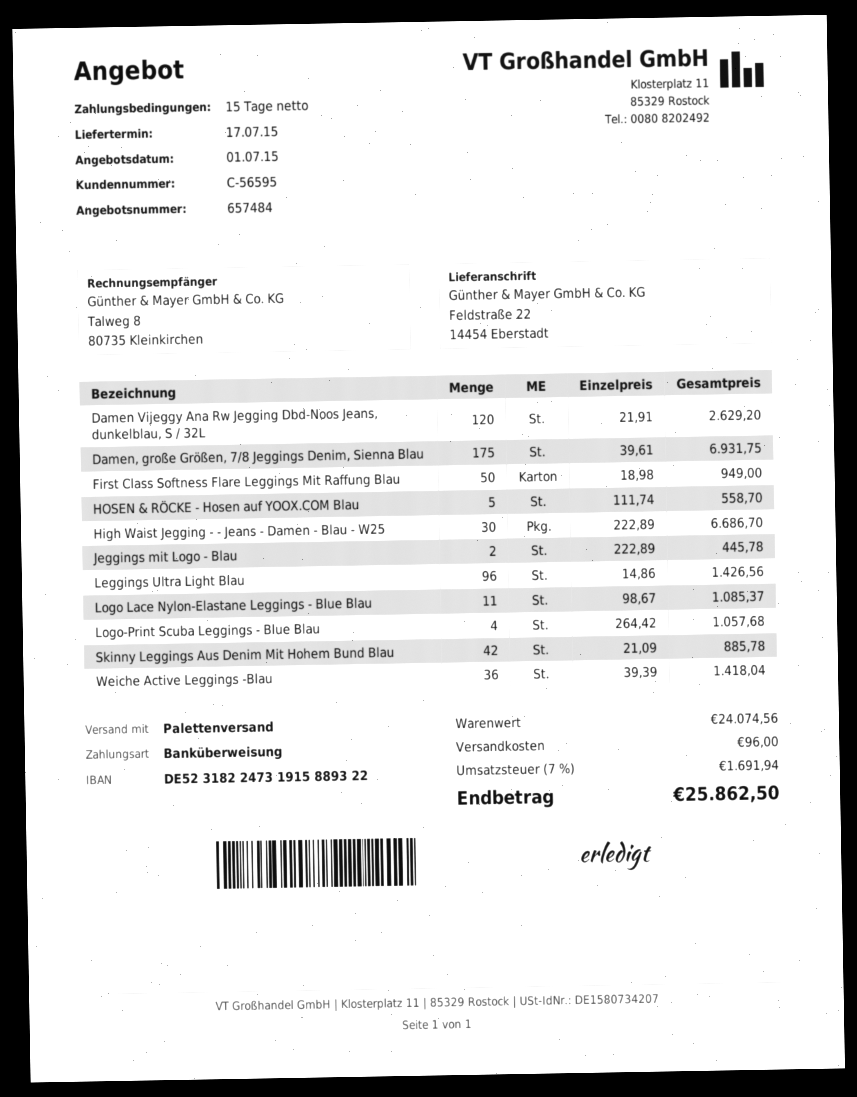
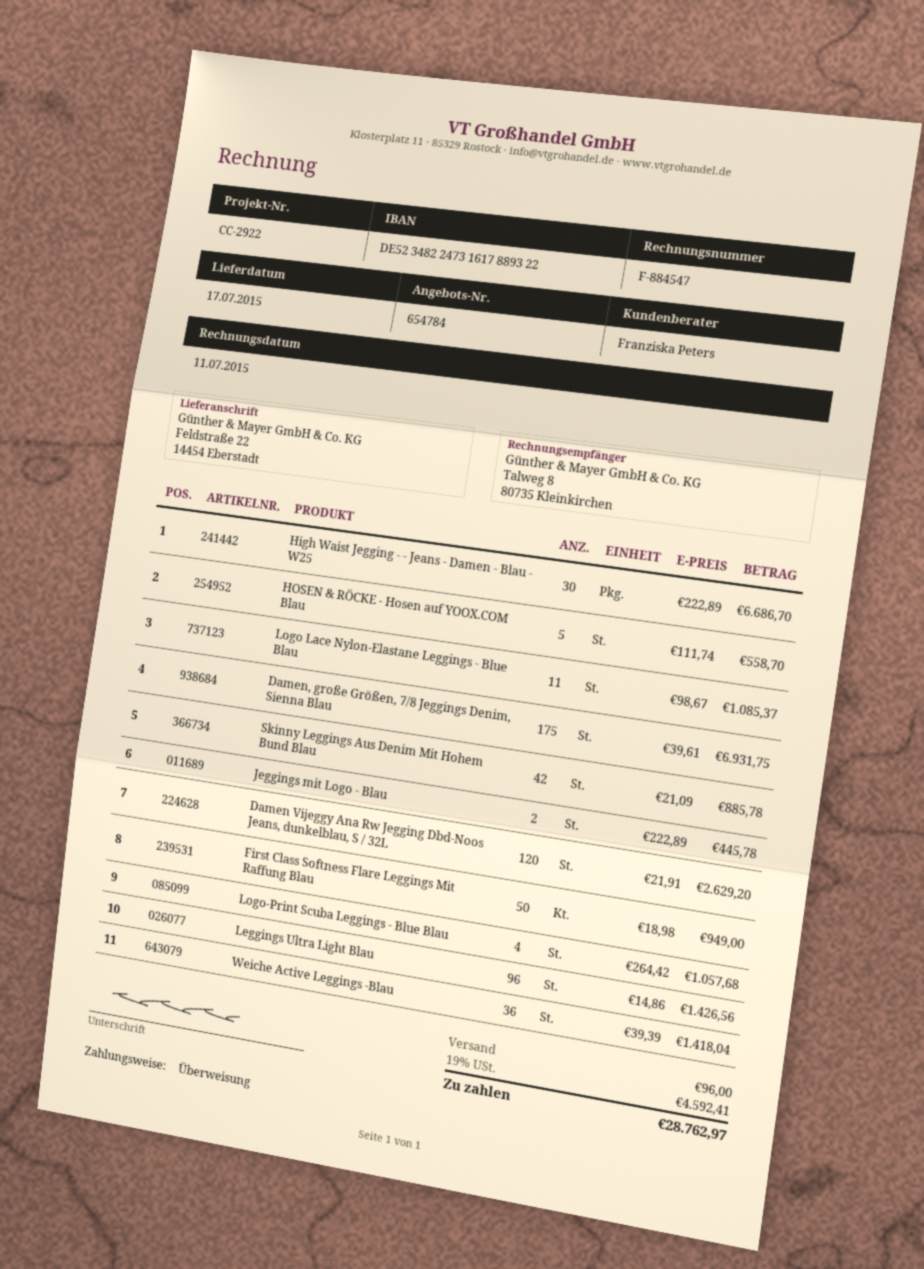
quote number: 657484 -> 654784
bank account: DE52318224731915889322 -> DE52348224731617889322
tax: 7% = 1691.94 -> 19% = 4592.41
total: 25862.50 -> 28762.97

